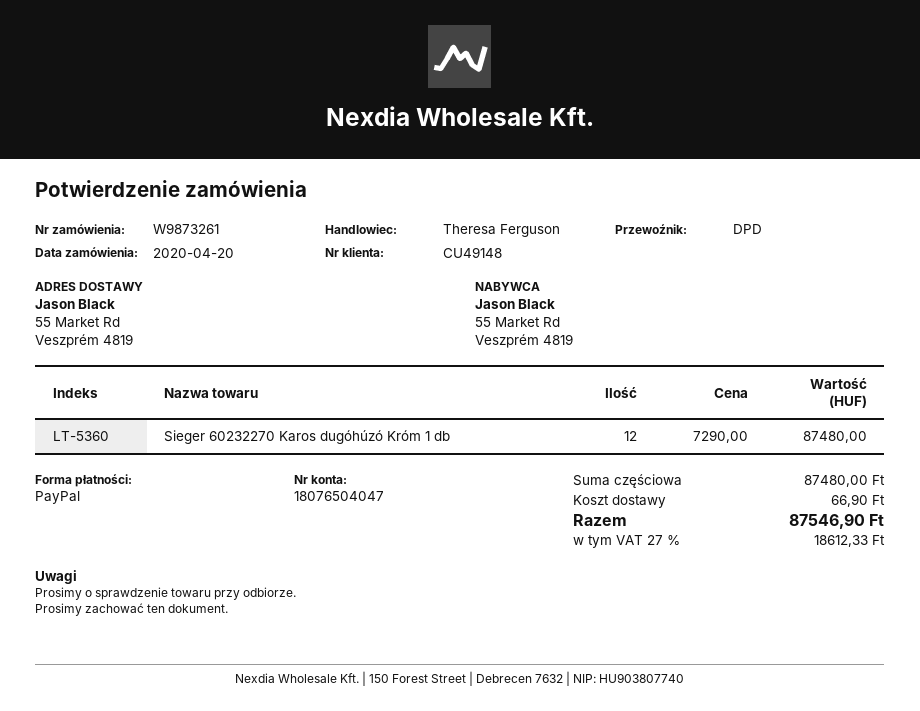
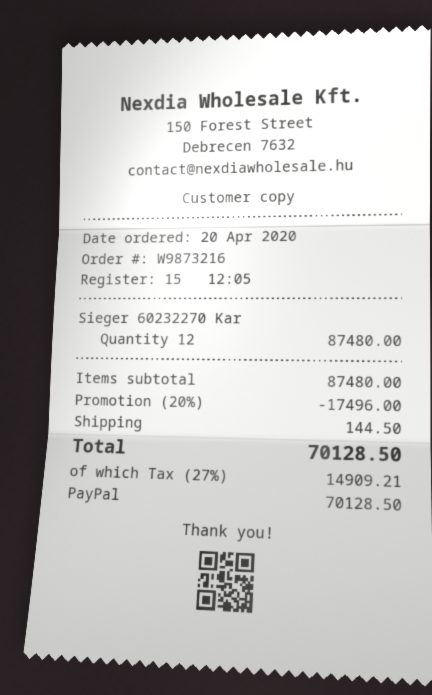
order number: W9873261 -> W9873216
discount: none -> 20% = 17496.00
shipping: 66.90 -> 144.50
tax: 27% = 18612.33 -> 27% = 14909.21
total: 87546.90 -> 70128.50

